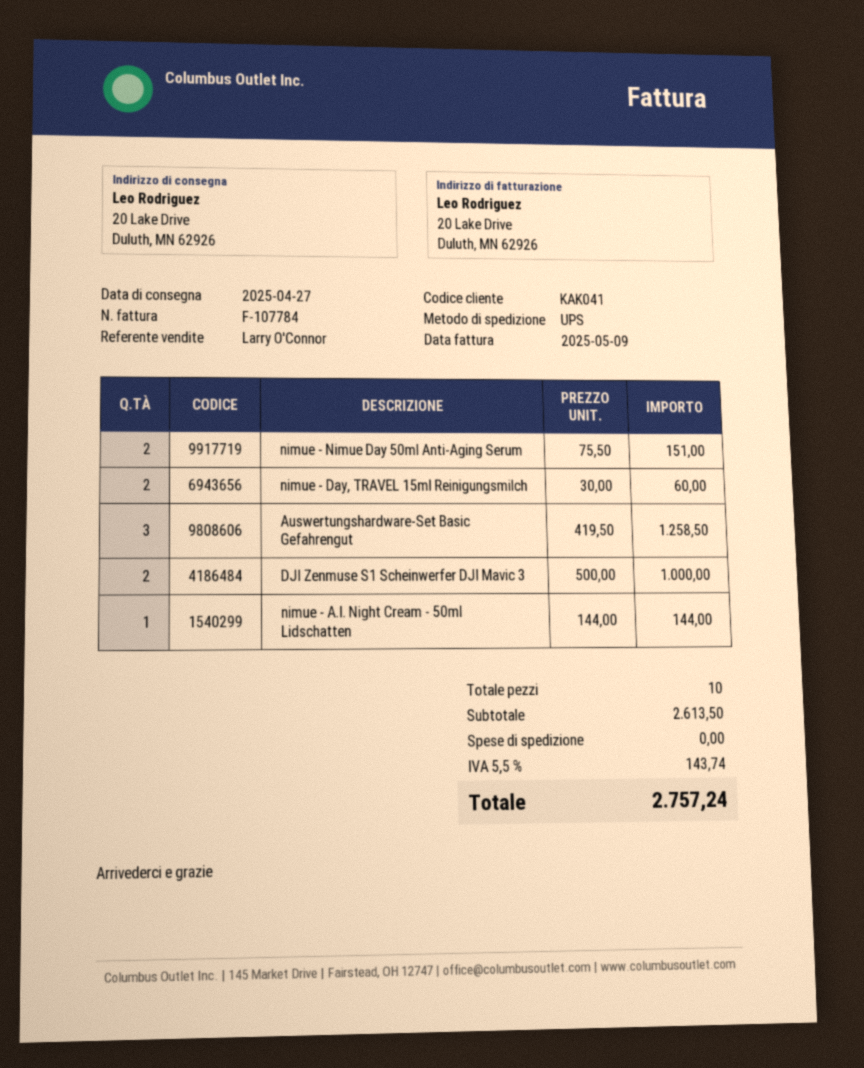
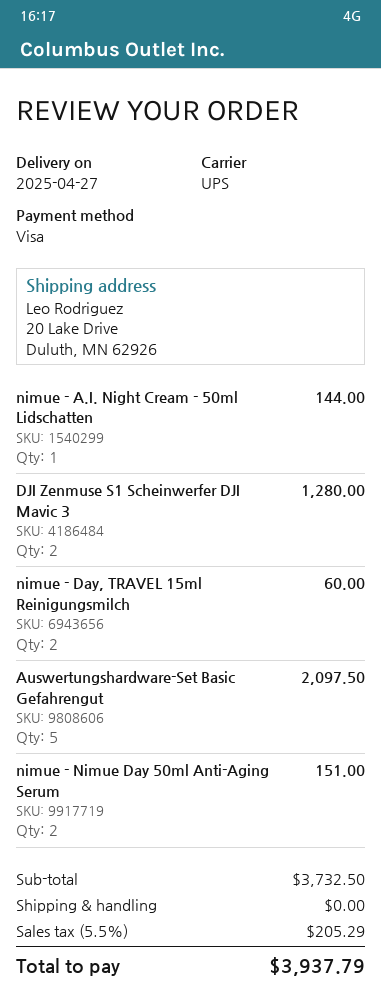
Auswertungshardware-Set Basic Gefahrengut: 3 for 1258.50 -> 5 for 2097.50
DJI Zenmuse S1 Scheinwerfer DJI Mavic 3: 2 for 1000.00 -> 2 for 1280.00
subtotal: 2613.50 -> 3732.50
tax: 5.5% = 143.74 -> 5.5% = 205.29
total: 2757.24 -> 3937.79

